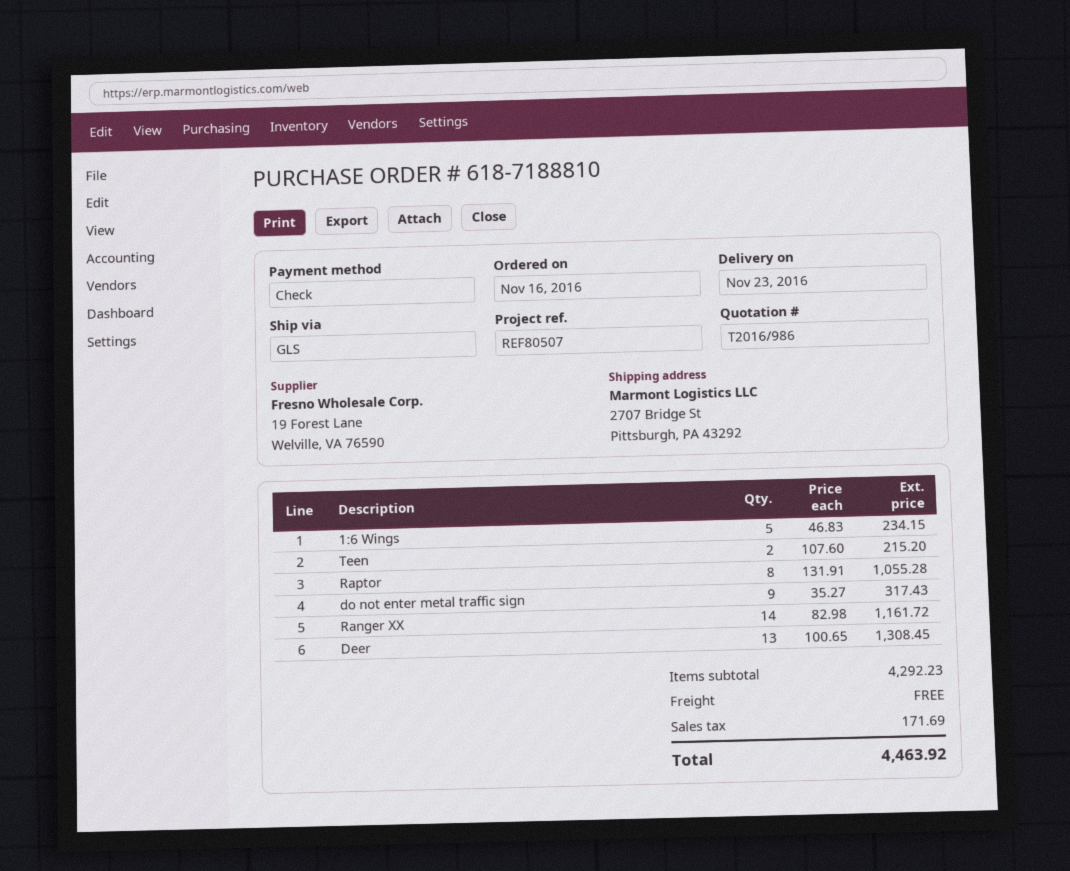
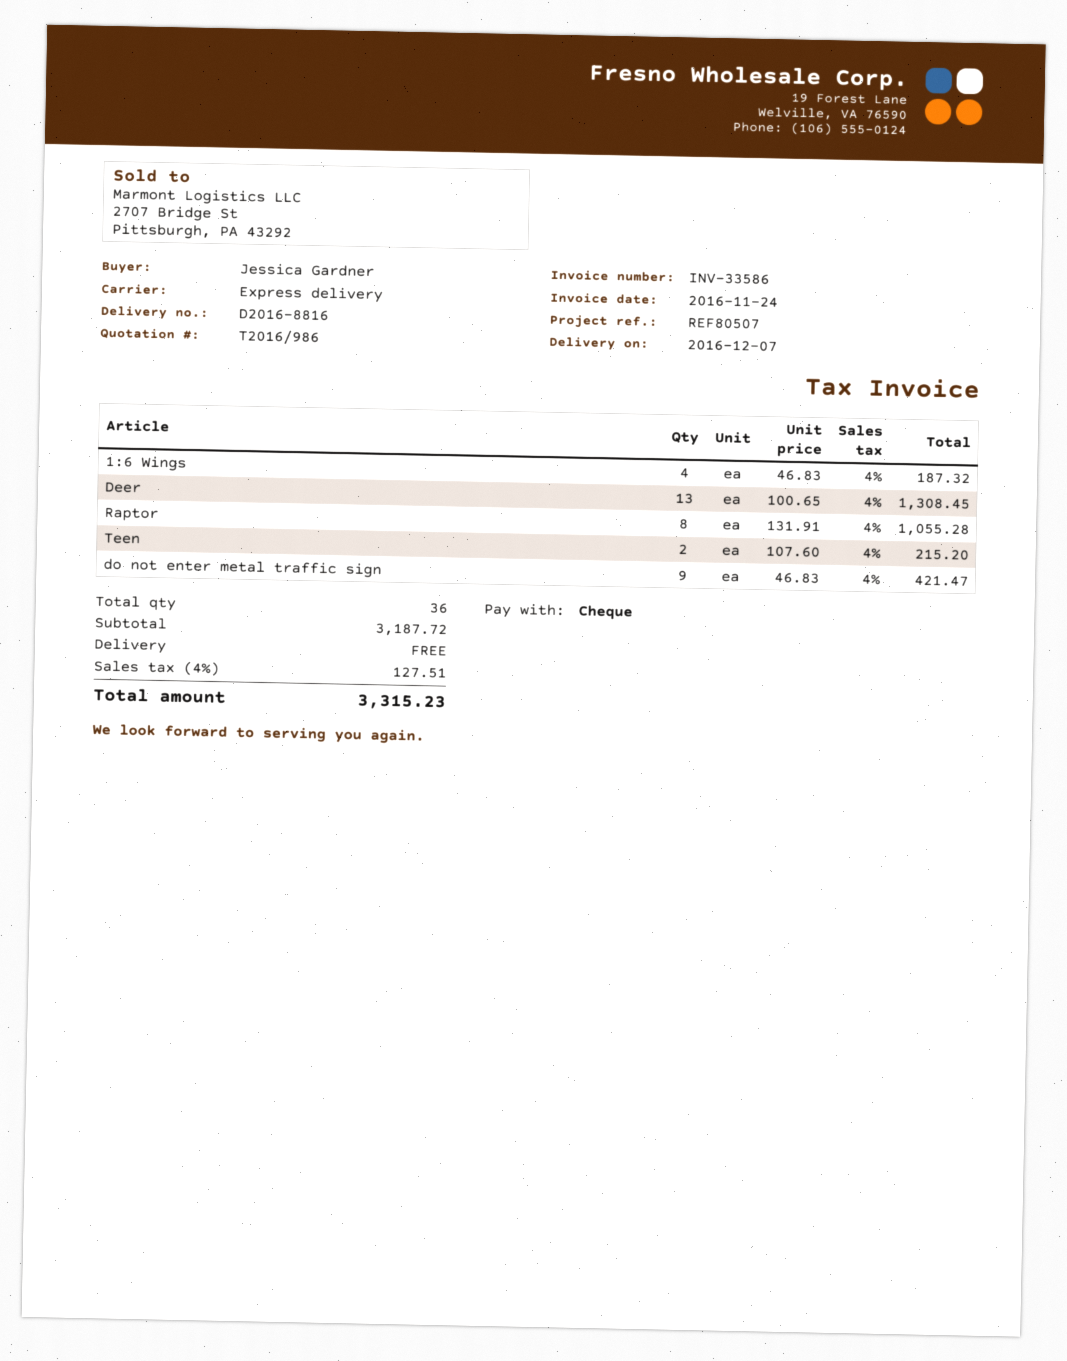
delivery date: 2016-11-23 -> 2016-12-07
shipping method: GLS -> express
1:6 Wings: 5 x 46.83 = 234.15 -> 4 x 46.83 = 187.32
do not enter metal traffic sign: 9 x 35.27 = 317.43 -> 9 x 46.83 = 421.47
Ranger XX: 14 x 82.98 = 1161.72 -> none
subtotal: 4292.23 -> 3187.72
tax: 171.69 -> 127.51
total: 4463.92 -> 3315.23

